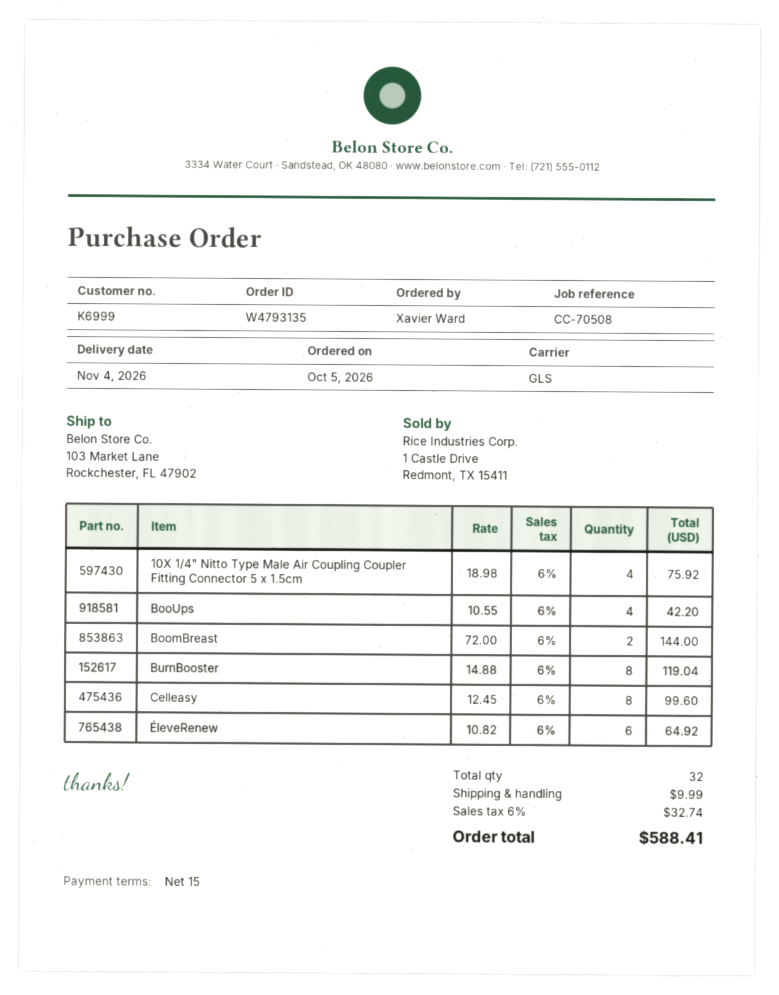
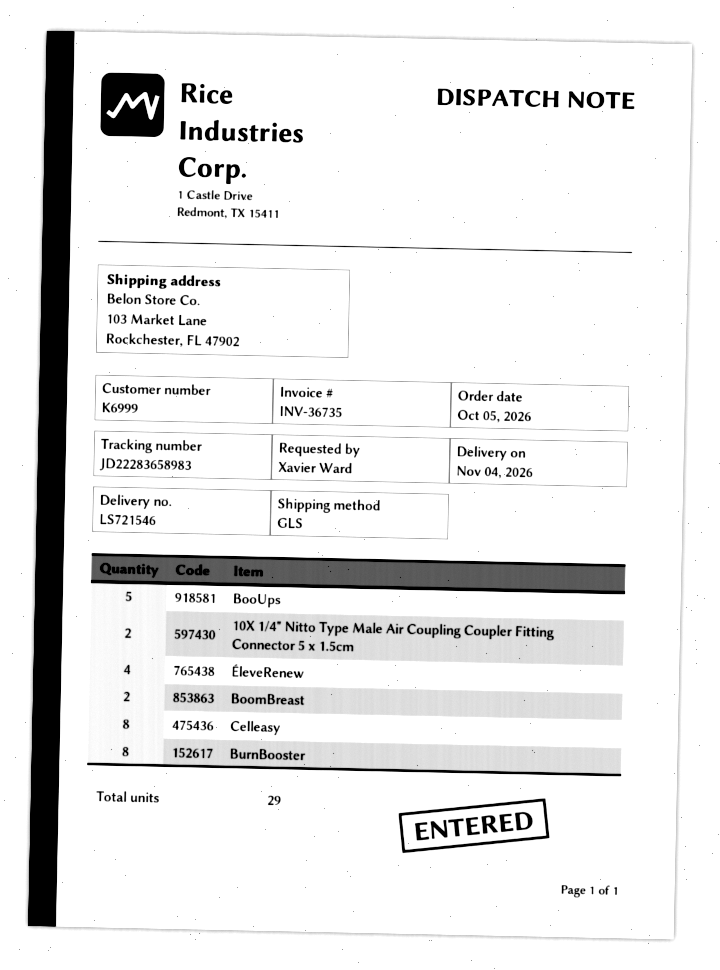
10X 1/4" Nitto Type Male Air Coupling Coupler Fitting Connector 5 x 1.5cm: 4 -> 2
BooUps: 4 -> 5
ÉleveRenew: 6 -> 4
total quantity: 32 -> 29

